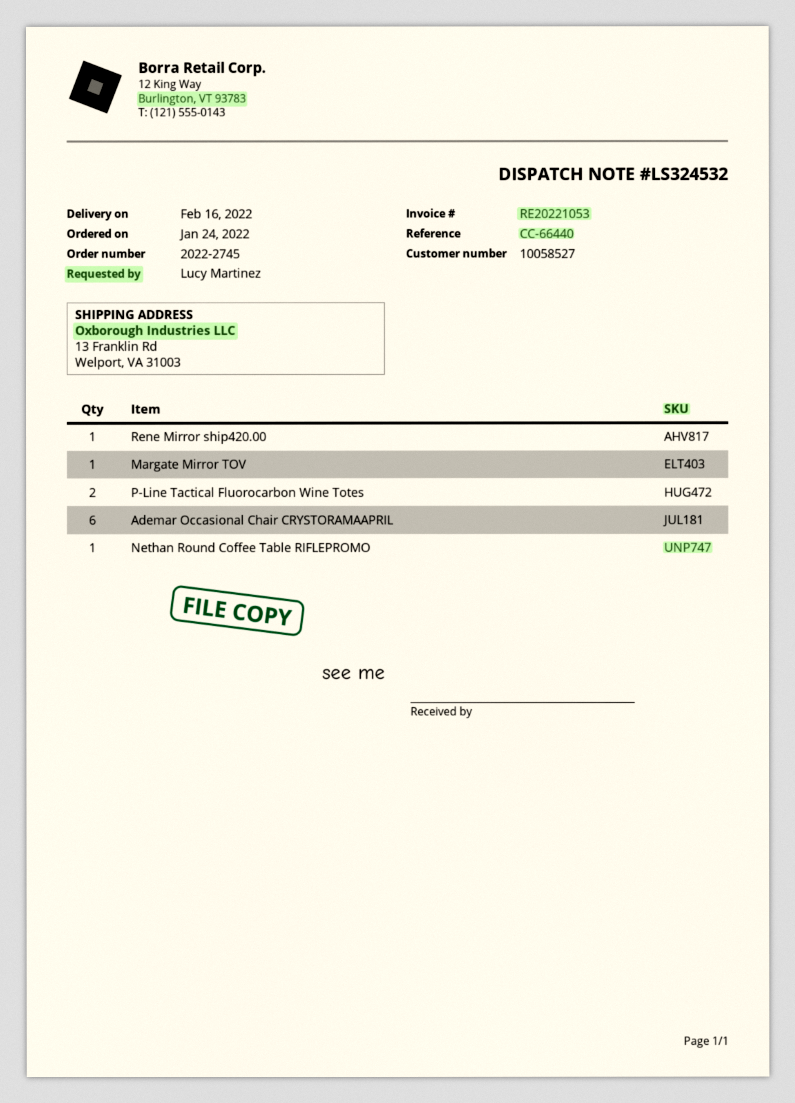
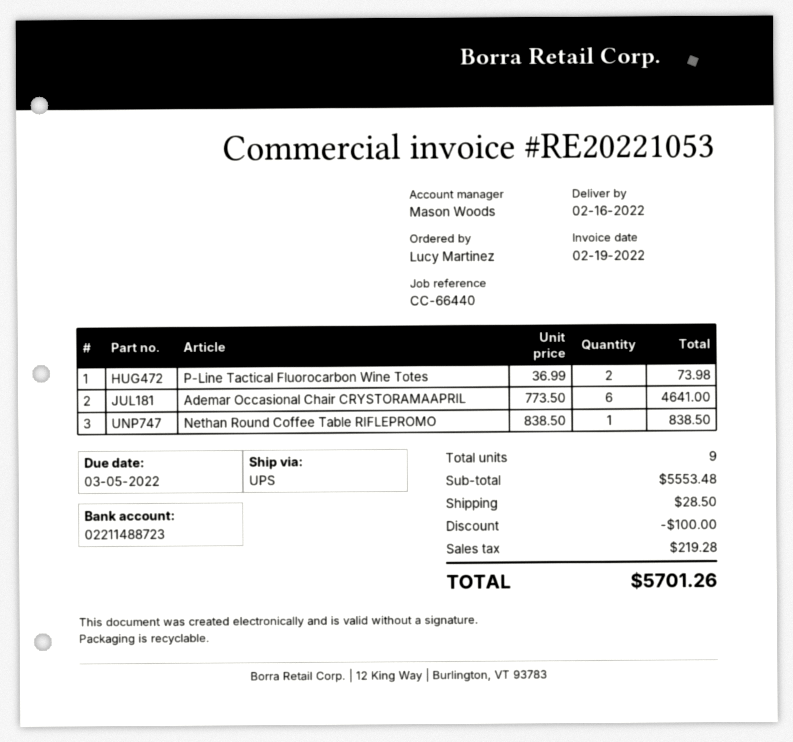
Rene Mirror ship420.00: 1 -> none
Margate Mirror TOV: 1 -> none

